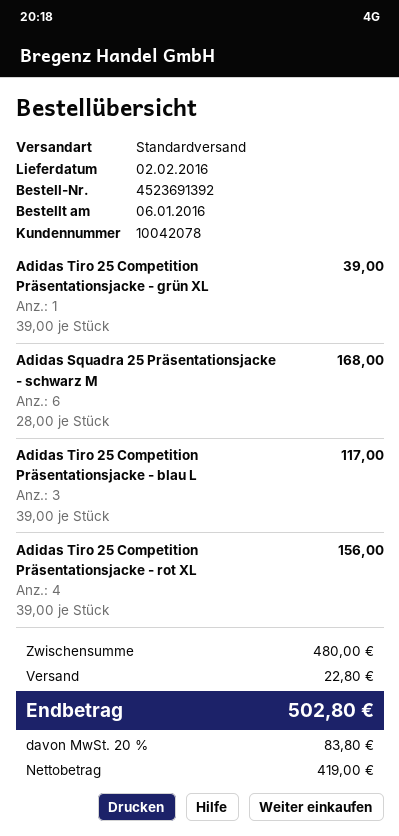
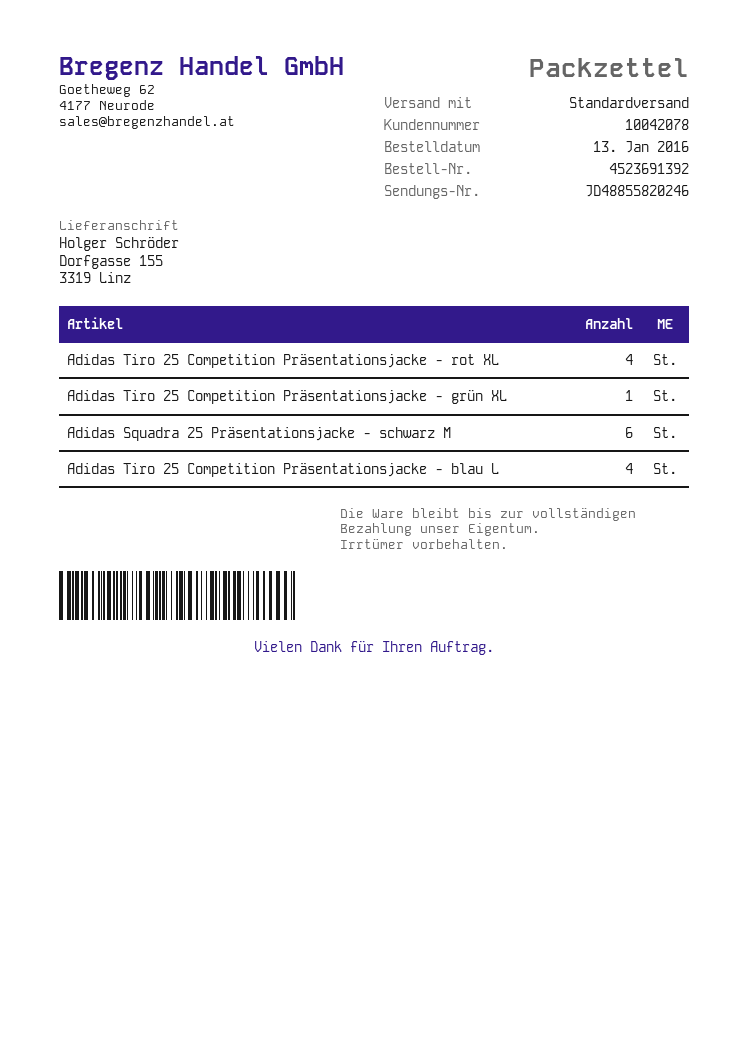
order date: 2016-01-06 -> 2016-01-13
Adidas Tiro 25 Competition Präsentationsjacke - blau L: 3 -> 4

